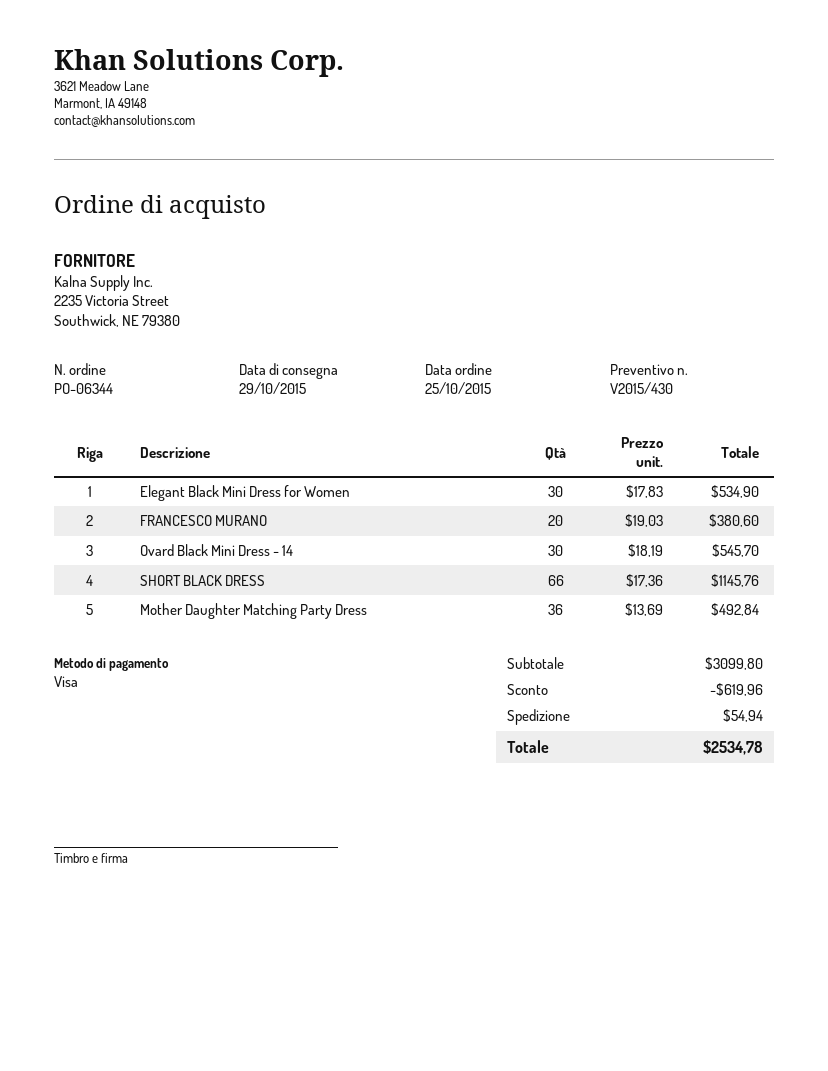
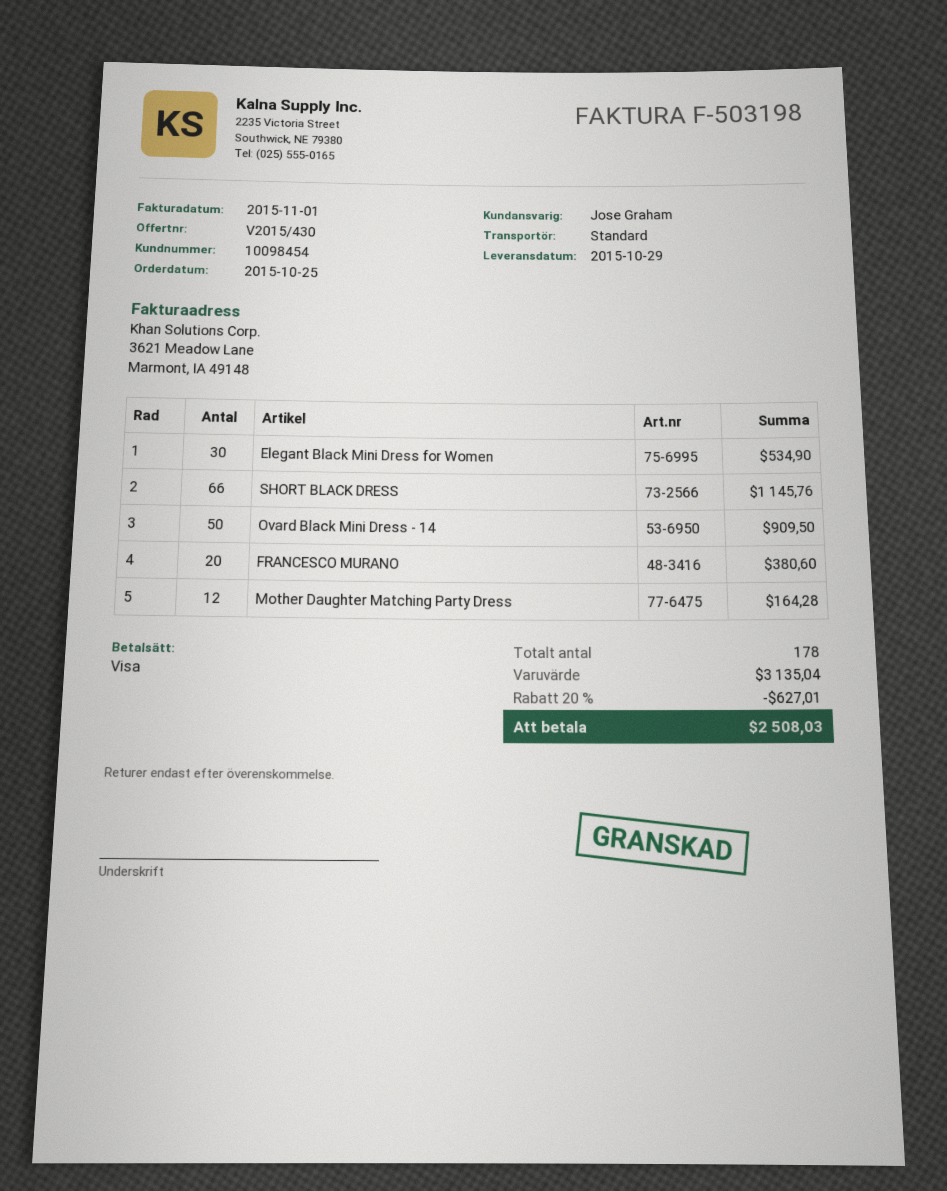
Ovard Black Mini Dress - 14: 30 for 545.70 -> 50 for 909.50
Mother Daughter Matching Party Dress: 36 for 492.84 -> 12 for 164.28
subtotal: 3099.80 -> 3135.04
discount: 619.96 -> 627.01
shipping: 54.94 -> none
total: 2534.78 -> 2508.03

